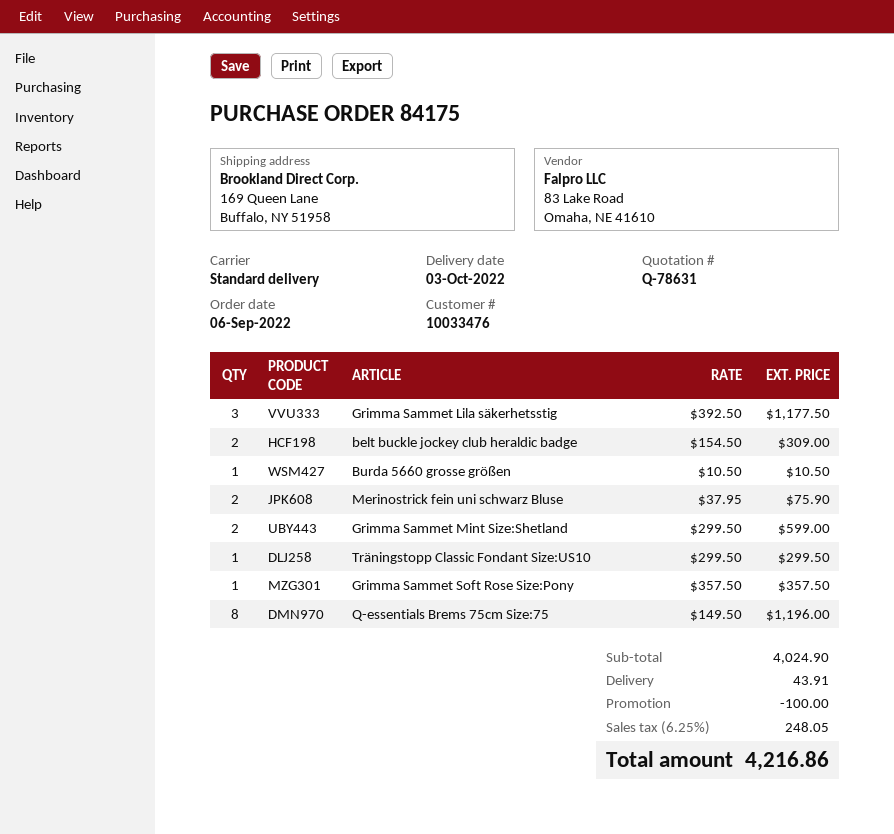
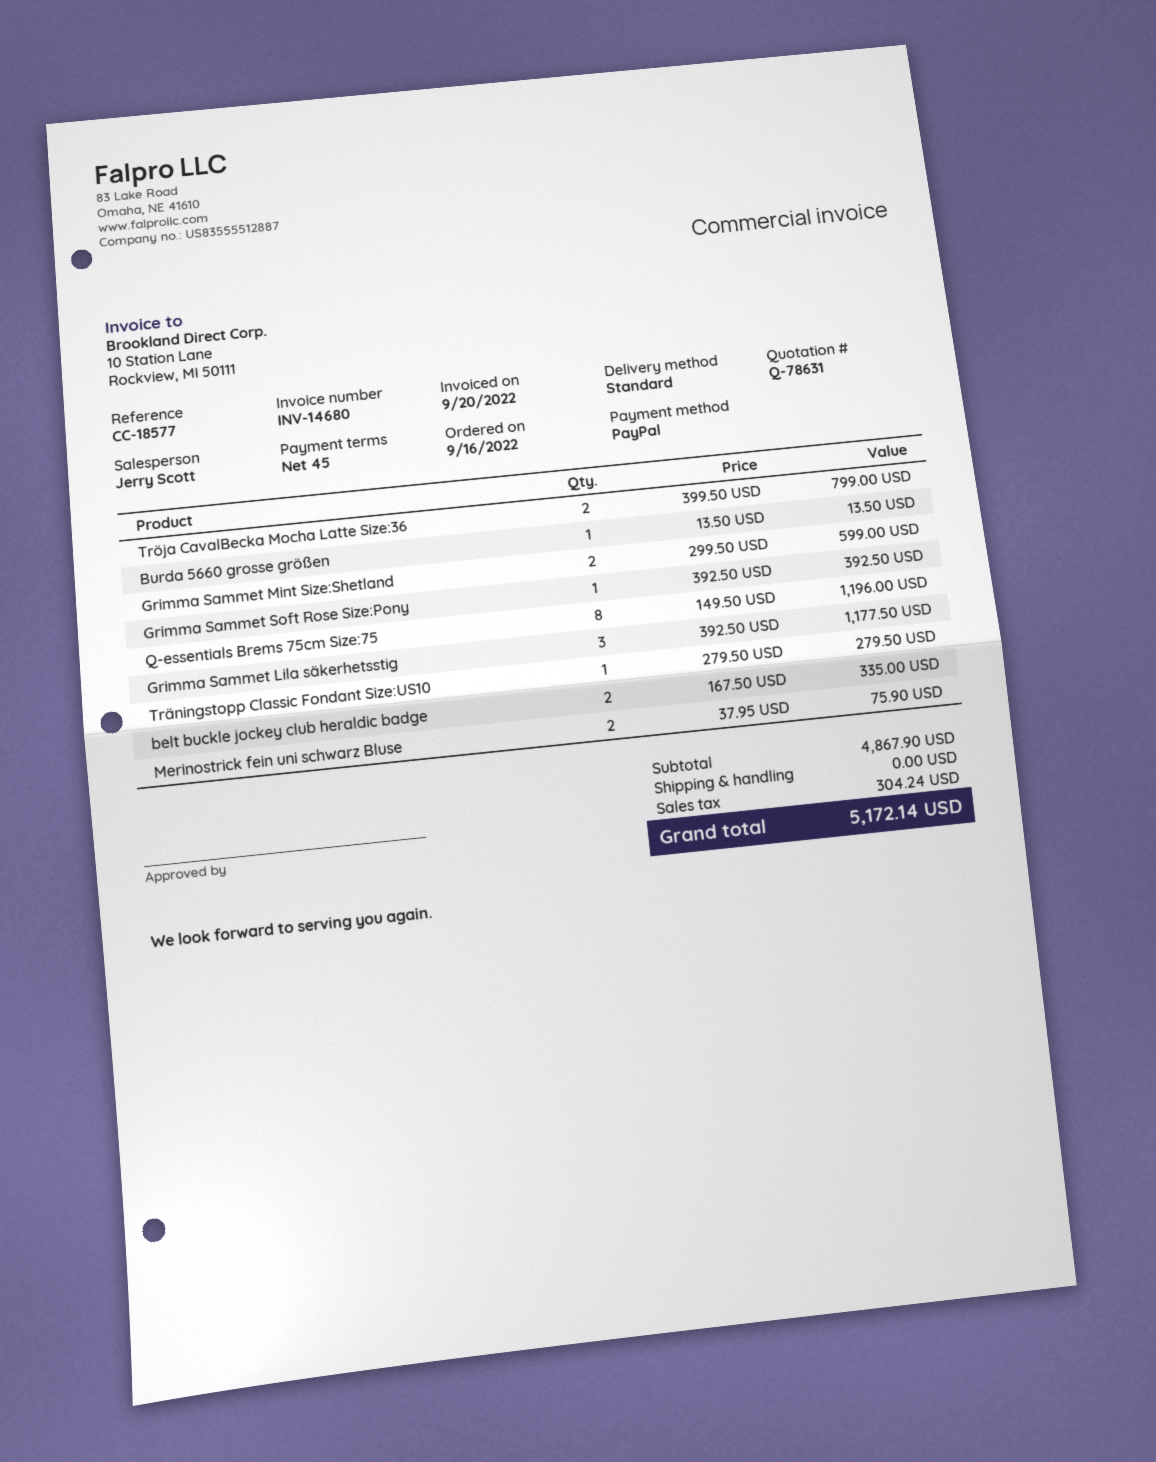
order date: 2022-09-06 -> 2022-09-16
belt buckle jockey club heraldic badge: 2 x 154.50 = 309.00 -> 2 x 167.50 = 335.00
Burda 5660 grosse größen: 1 x 10.50 = 10.50 -> 1 x 13.50 = 13.50
Träningstopp Classic Fondant Size:US10: 1 x 299.50 = 299.50 -> 1 x 279.50 = 279.50
Grimma Sammet Soft Rose Size:Pony: 1 x 357.50 = 357.50 -> 1 x 392.50 = 392.50
Tröja CavalBecka Mocha Latte Size:36: none -> 2 x 399.50 = 799.00
subtotal: 4024.90 -> 4867.90
discount: 100.00 -> none
shipping: 43.91 -> 0.00
tax: 248.05 -> 304.24
total: 4216.86 -> 5172.14

